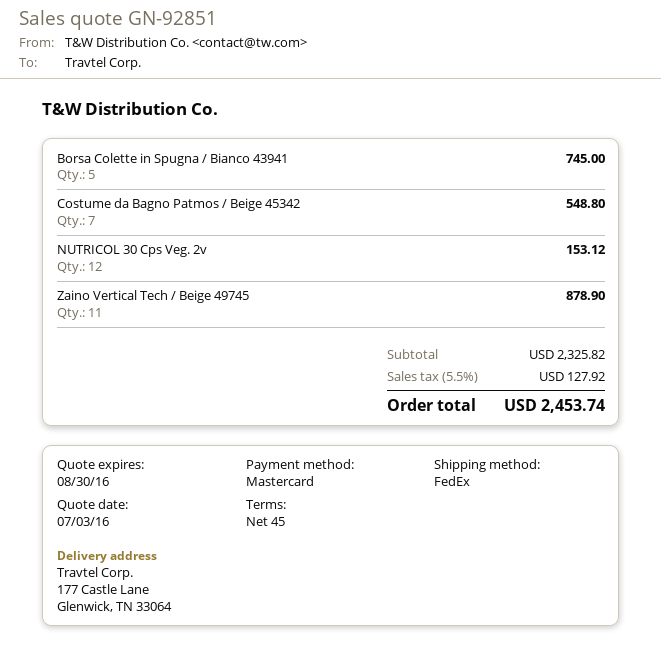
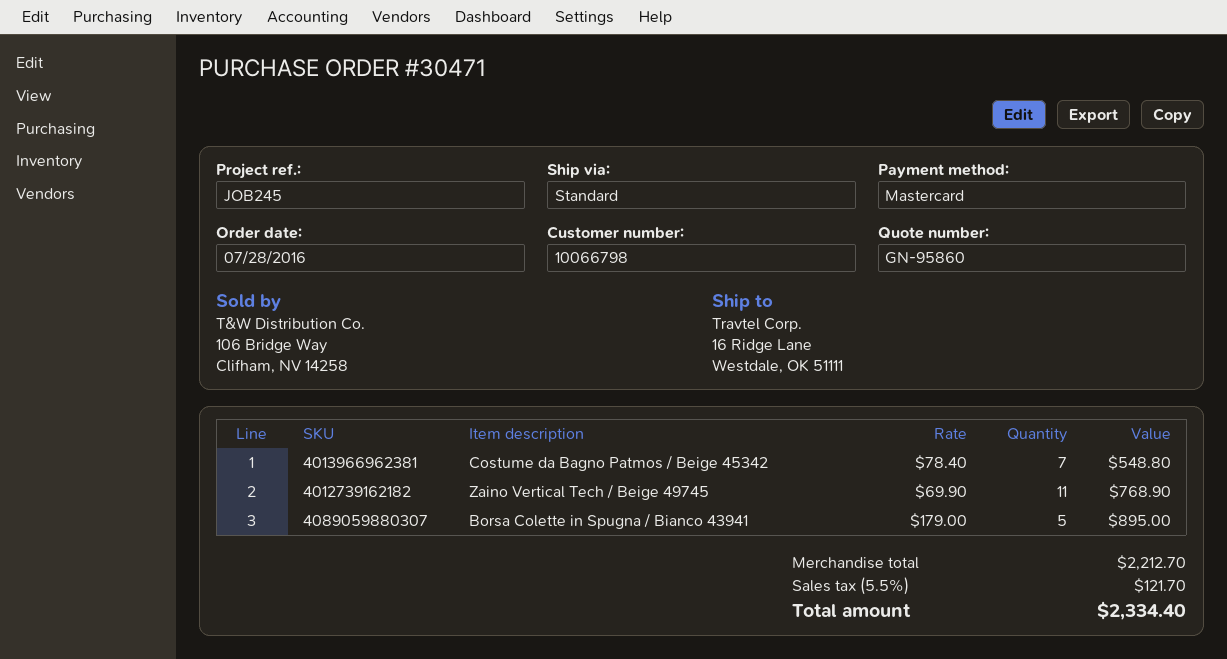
quote number: GN-92851 -> GN-95860
shipping method: FedEx -> standard
ship to: 177 Castle Lane, Glenwick, TN 33064 -> 16 Ridge Lane, Westdale, OK 51111
Borsa Colette in Spugna / Bianco 43941: 5 for 745.00 -> 5 for 895.00
NUTRICOL 30 Cps Veg. 2v: 12 for 153.12 -> none
Zaino Vertical Tech / Beige 49745: 11 for 878.90 -> 11 for 768.90
subtotal: 2325.82 -> 2212.70
tax: 5.5% = 127.92 -> 5.5% = 121.70
total: 2453.74 -> 2334.40

